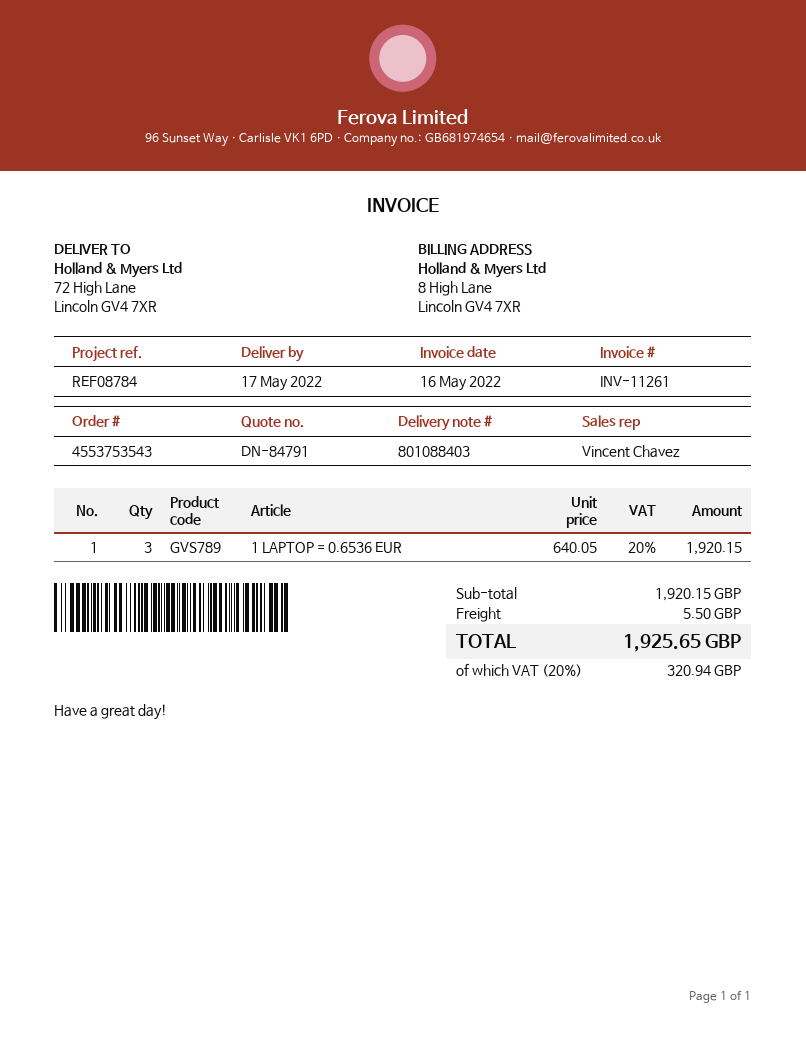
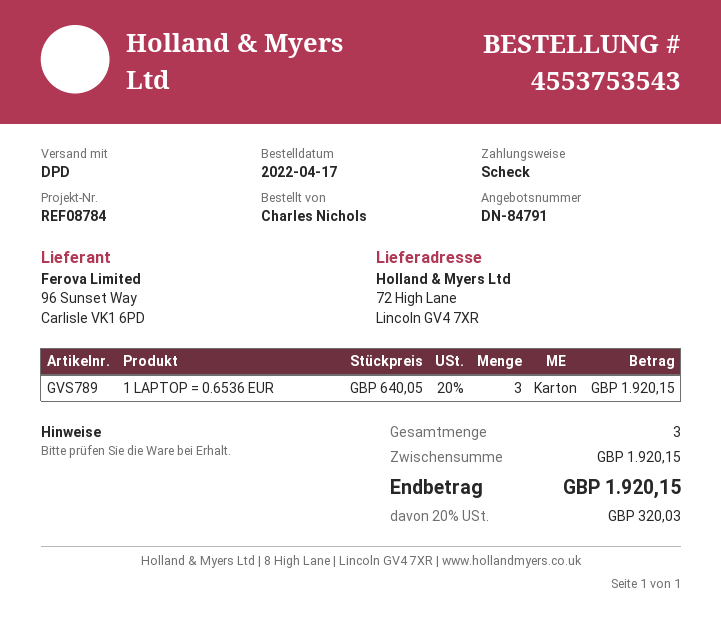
shipping: 5.50 -> none
tax: 20% = 320.94 -> 20% = 320.03
total: 1925.65 -> 1920.15

